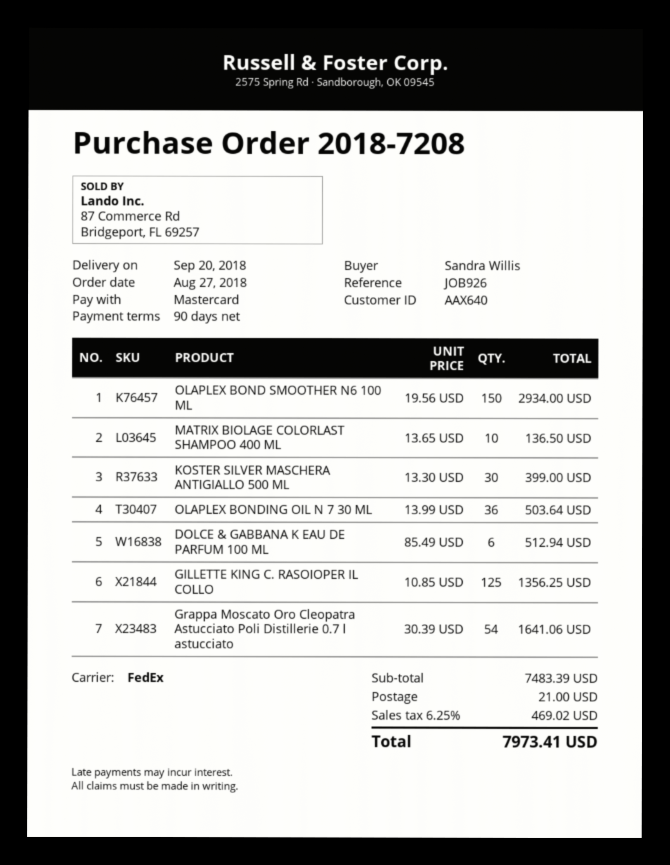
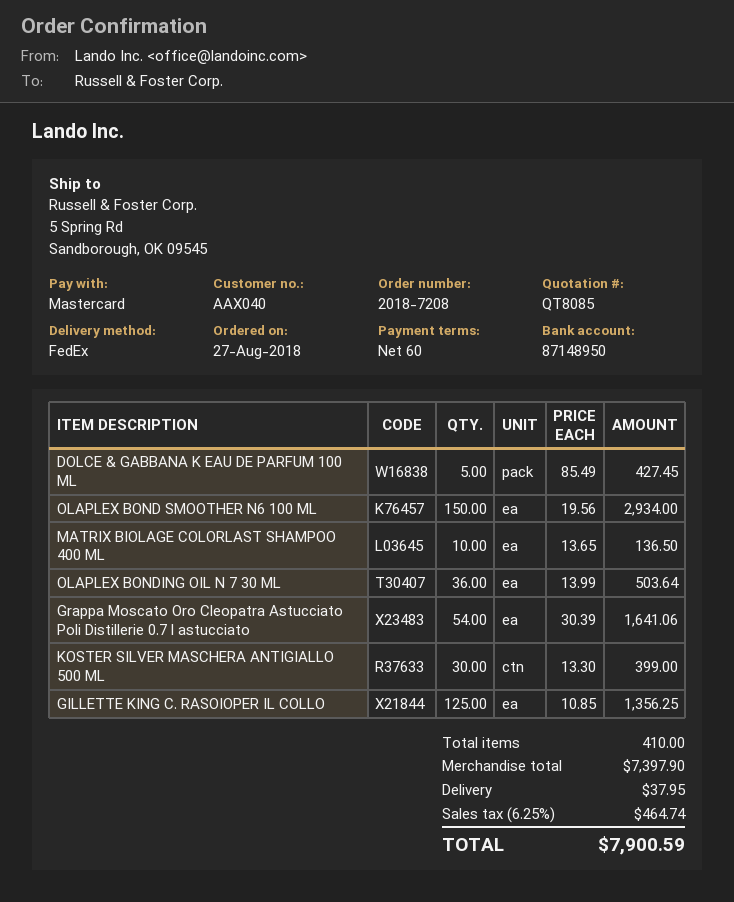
payment terms: 90 days -> 60 days
customer number: AAX640 -> AAX040
DOLCE & GABBANA K EAU DE PARFUM 100 ML: 6 x 85.49 = 512.94 -> 5 x 85.49 = 427.45
subtotal: 7483.39 -> 7397.90
shipping: 21.00 -> 37.95
tax: 6.25% = 469.02 -> 6.25% = 464.74
total: 7973.41 -> 7900.59

